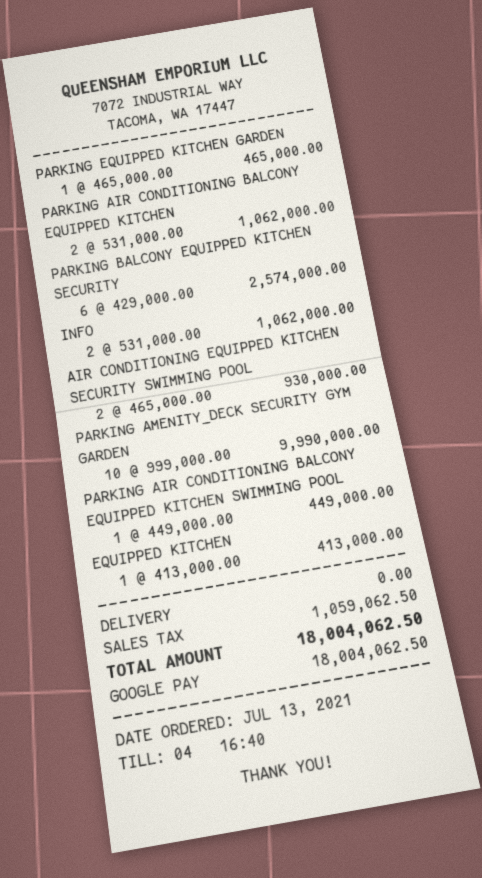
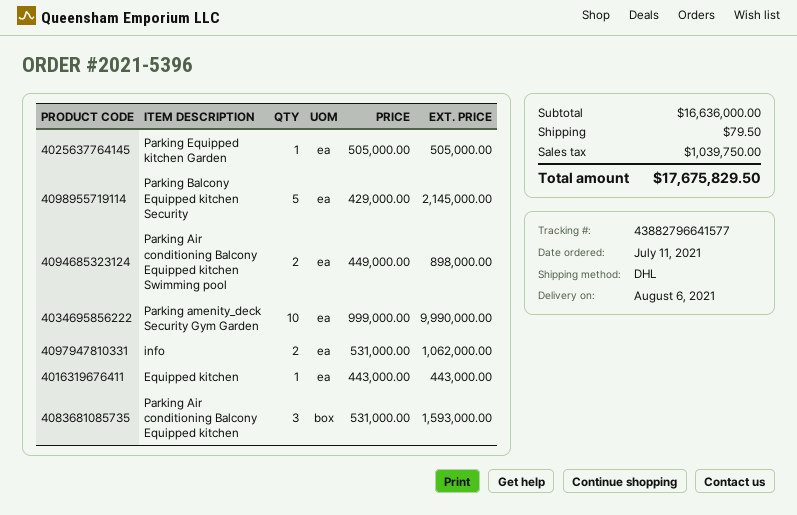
order date: 2021-07-13 -> 2021-07-11
PARKING EQUIPPED KITCHEN GARDEN: 1 x 465000.00 = 465000.00 -> 1 x 505000.00 = 505000.00
PARKING AIR CONDITIONING BALCONY EQUIPPED KITCHEN: 2 x 531000.00 = 1062000.00 -> 3 x 531000.00 = 1593000.00
PARKING BALCONY EQUIPPED KITCHEN SECURITY: 6 x 429000.00 = 2574000.00 -> 5 x 429000.00 = 2145000.00
AIR CONDITIONING EQUIPPED KITCHEN SECURITY SWIMMING POOL: 2 x 465000.00 = 930000.00 -> none
PARKING AIR CONDITIONING BALCONY EQUIPPED KITCHEN SWIMMING POOL: 1 x 449000.00 = 449000.00 -> 2 x 449000.00 = 898000.00
EQUIPPED KITCHEN: 1 x 413000.00 = 413000.00 -> 1 x 443000.00 = 443000.00
shipping: 0.00 -> 79.50
tax: 1059062.50 -> 1039750.00
total: 18004062.50 -> 17675829.50

